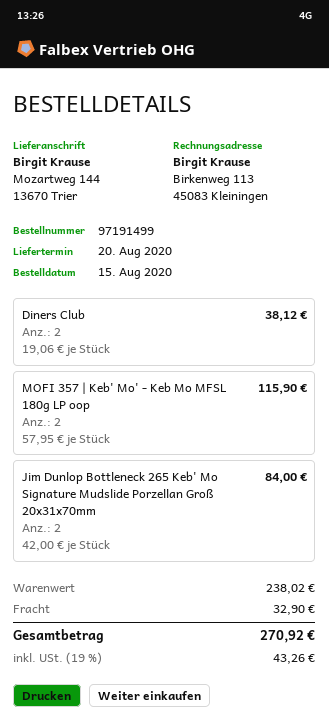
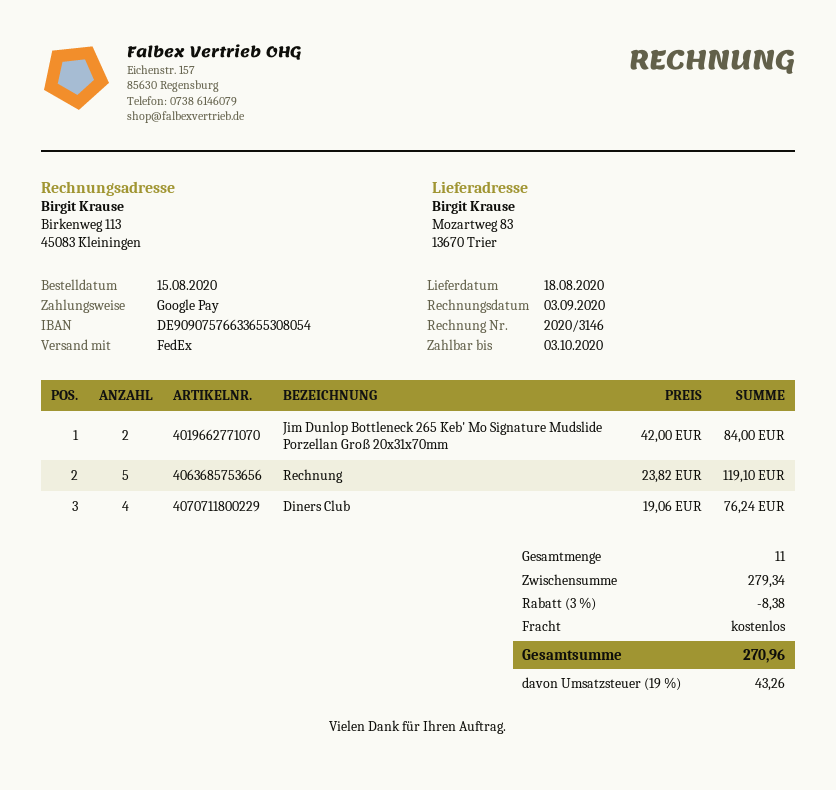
delivery date: 2020-08-20 -> 2020-08-18
ship to: Mozartweg 144, 13670 Trier -> Mozartweg 83, 13670 Trier
Diners Club: 2 x 19.06 = 38.12 -> 4 x 19.06 = 76.24
MOFI 357 | Keb' Mo' - Keb Mo MFSL 180g LP oop: 2 x 57.95 = 115.90 -> none
Rechnung: none -> 5 x 23.82 = 119.10
subtotal: 238.02 -> 279.34
discount: none -> 3% = 8.38
shipping: 32.90 -> 0.00
total: 270.92 -> 270.96

